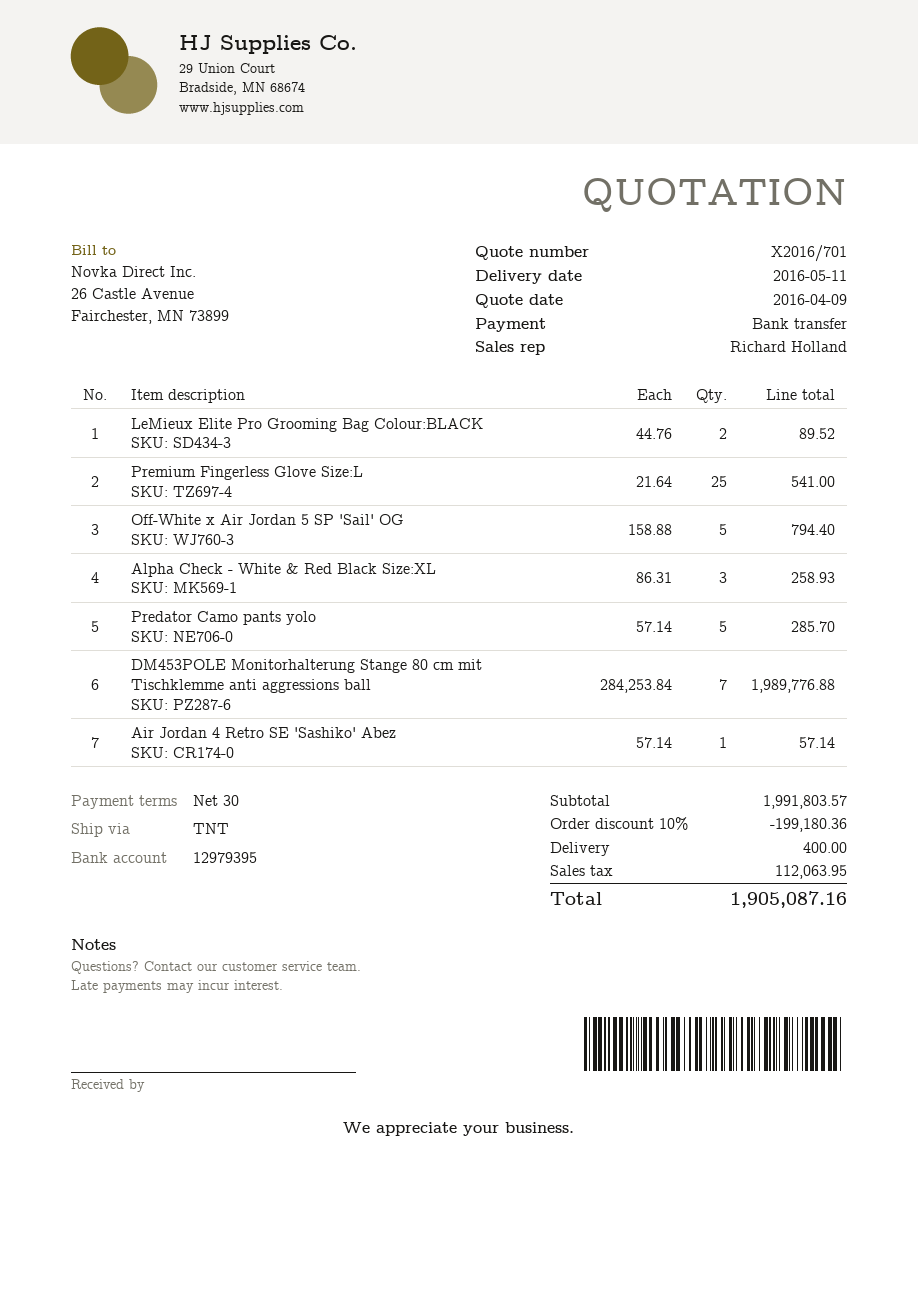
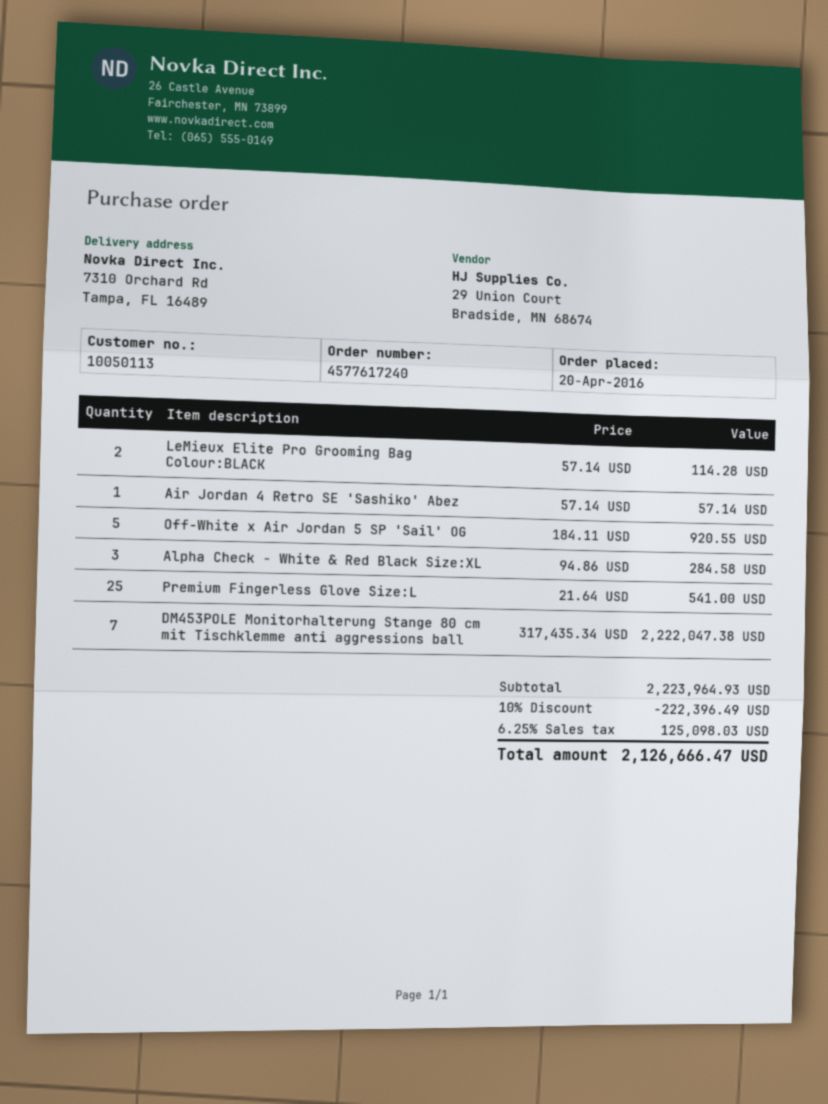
LeMieux Elite Pro Grooming Bag Colour:BLACK: 2 x 44.76 = 89.52 -> 2 x 57.14 = 114.28
Off-White x Air Jordan 5 SP 'Sail' OG: 5 x 158.88 = 794.40 -> 5 x 184.11 = 920.55
Alpha Check - White & Red Black Size:XL: 3 x 86.31 = 258.93 -> 3 x 94.86 = 284.58
Predator Camo pants yolo: 5 x 57.14 = 285.70 -> none
DM453POLE Monitorhalterung Stange 80 cm mit Tischklemme anti aggressions ball: 7 x 284253.84 = 1989776.88 -> 7 x 317435.34 = 2222047.38
subtotal: 1991803.57 -> 2223964.93
discount: 10% = 199180.36 -> 10% = 222396.49
shipping: 400.00 -> none
tax: 112063.95 -> 125098.03
total: 1905087.16 -> 2126666.47

